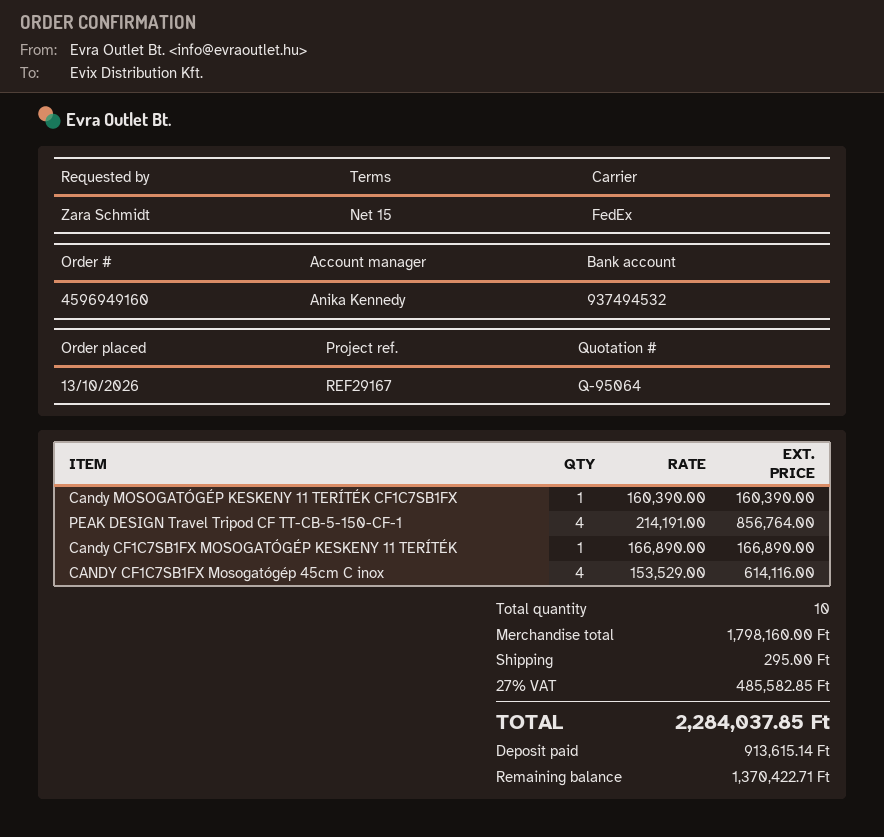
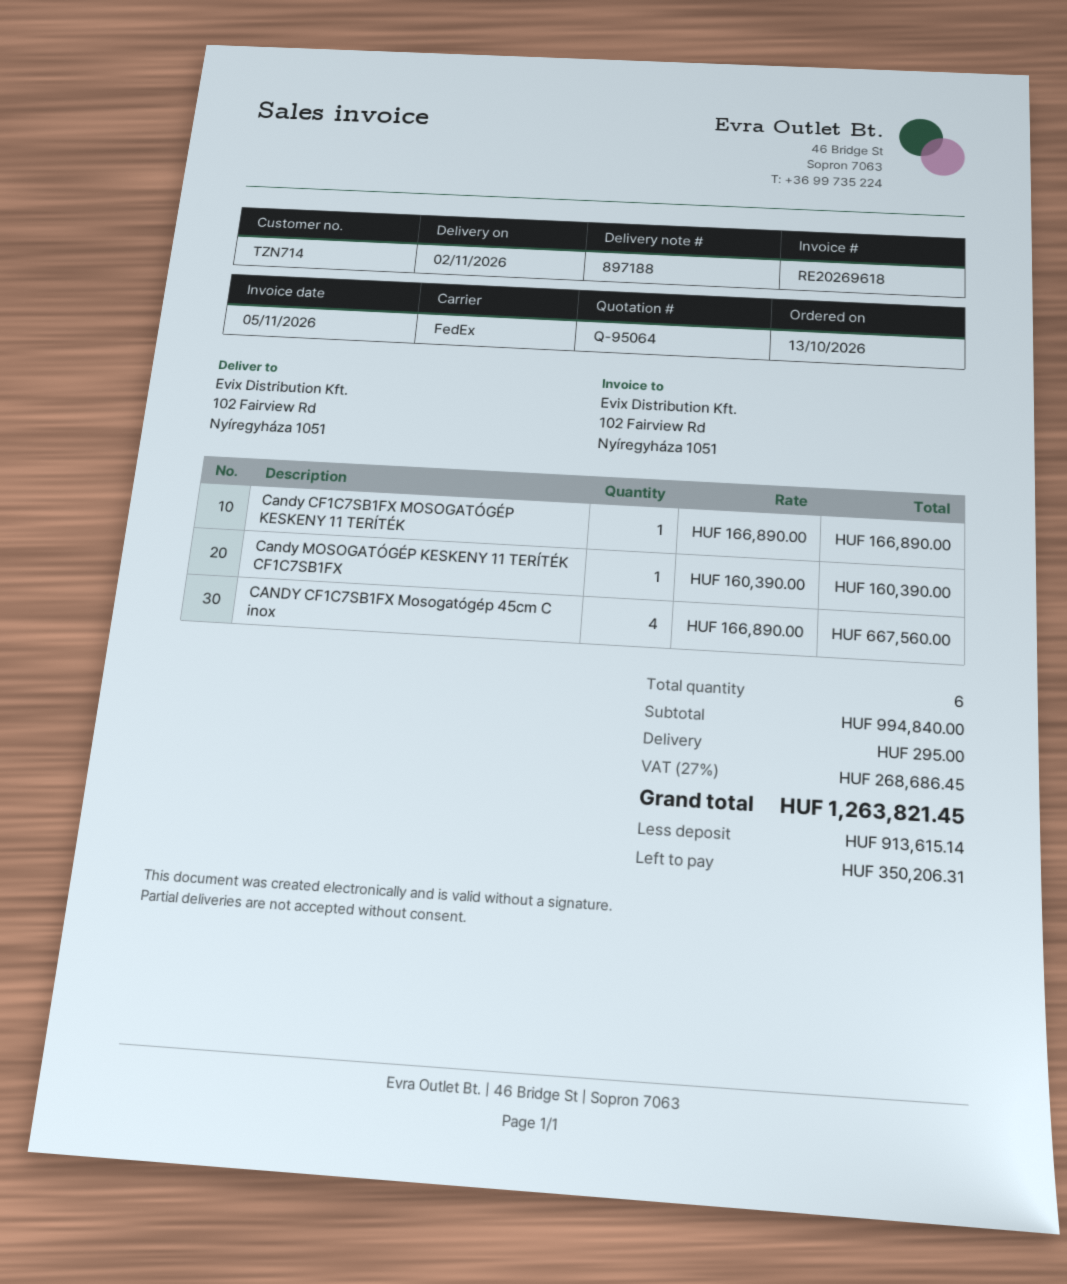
PEAK DESIGN Travel Tripod CF TT-CB-5-150-CF-1: 4 x 214191.00 = 856764.00 -> none
CANDY CF1C7SB1FX Mosogatógép 45cm C inox: 4 x 153529.00 = 614116.00 -> 4 x 166890.00 = 667560.00
total quantity: 10 -> 6
subtotal: 1798160.00 -> 994840.00
tax: 27% = 485582.85 -> 27% = 268686.45
total: 2284037.85 -> 1263821.45
balance: 1370422.71 -> 350206.31

